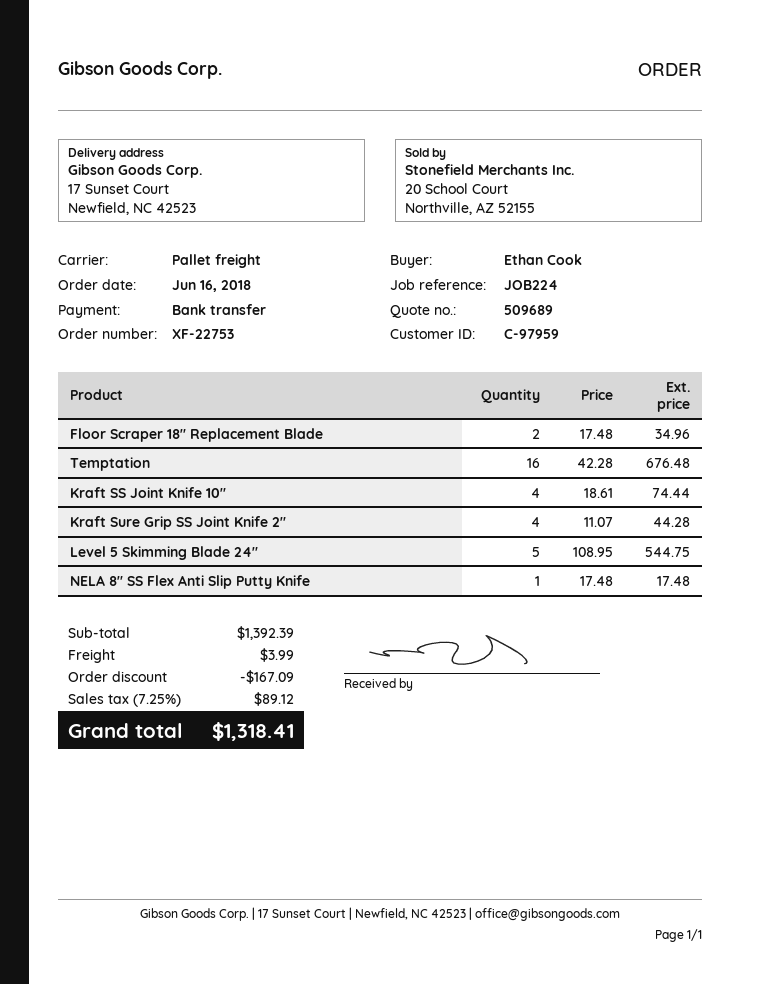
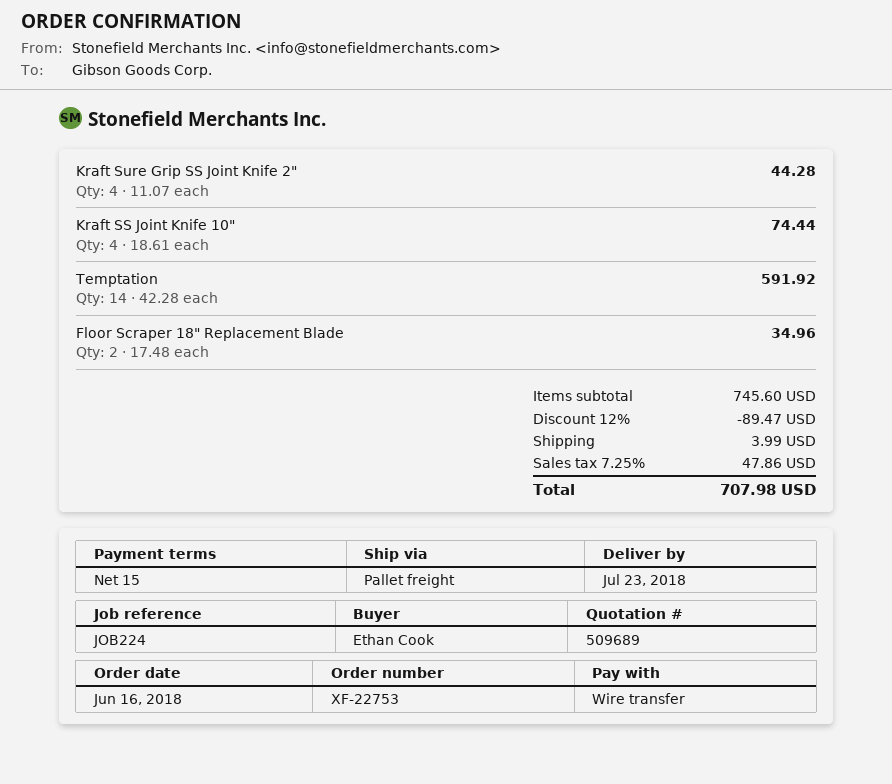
Temptation: 16 x 42.28 = 676.48 -> 14 x 42.28 = 591.92
Level 5 Skimming Blade 24": 5 x 108.95 = 544.75 -> none
NELA 8" SS Flex Anti Slip Putty Knife: 1 x 17.48 = 17.48 -> none
subtotal: 1392.39 -> 745.60
discount: 167.09 -> 89.47
tax: 7.25% = 89.12 -> 7.25% = 47.86
total: 1318.41 -> 707.98

